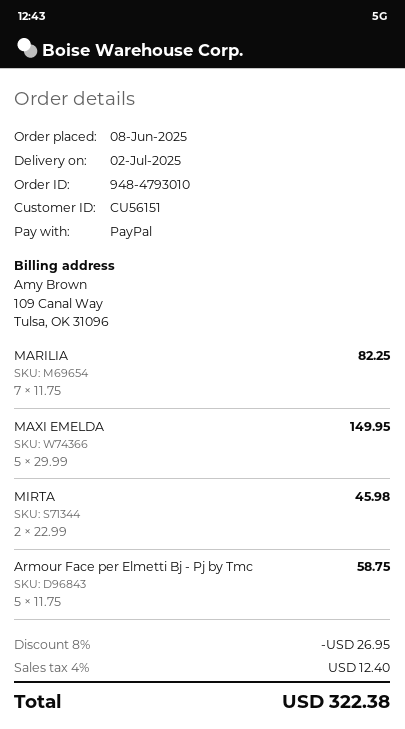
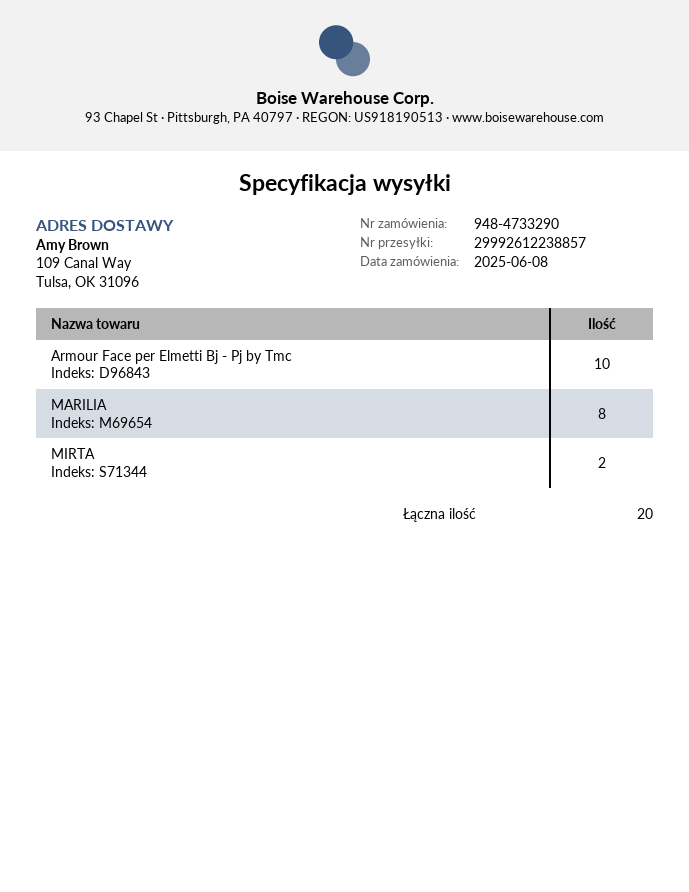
order number: 948-4793010 -> 948-4733290
MARILIA: 7 -> 8
MAXI EMELDA: 5 -> none
Armour Face per Elmetti Bj - Pj by Tmc: 5 -> 10

